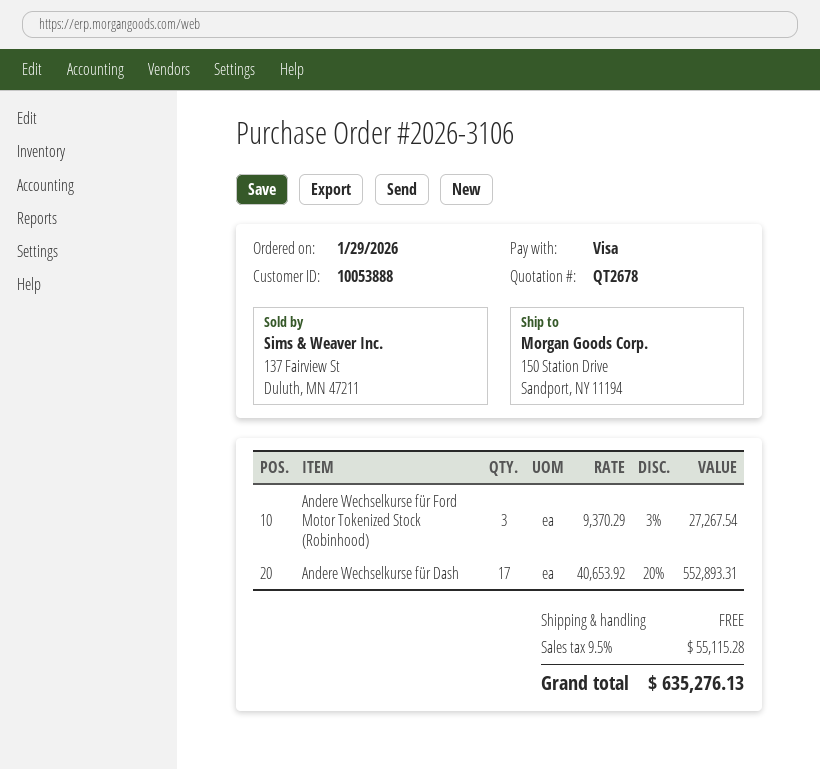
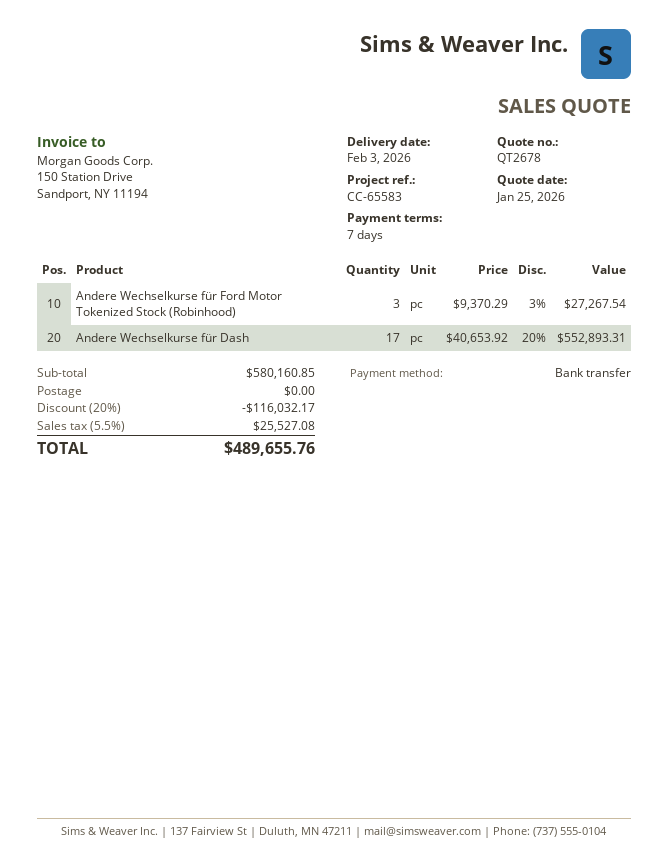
payment method: Visa -> bank transfer
discount: none -> 20% = 116032.17
tax: 9.5% = 55115.28 -> 5.5% = 25527.08
total: 635276.13 -> 489655.76

